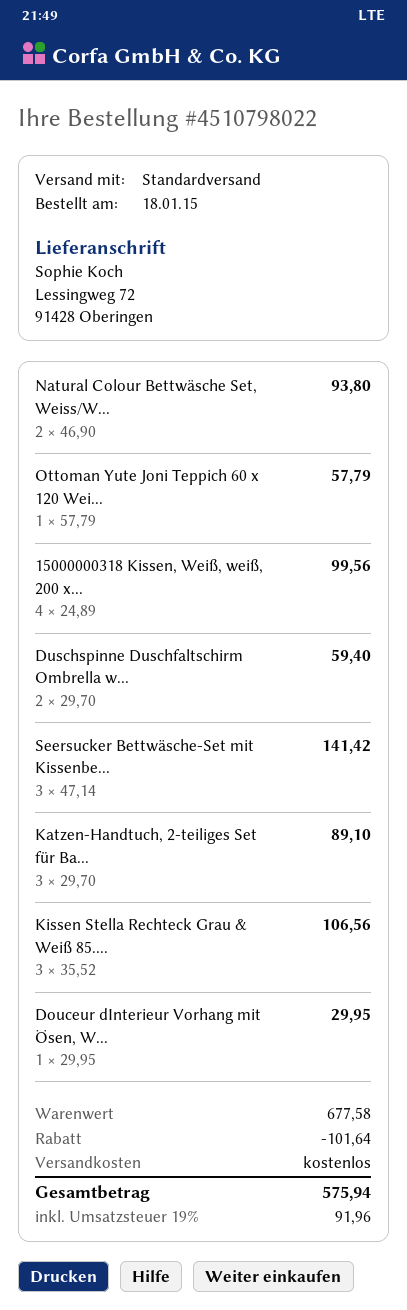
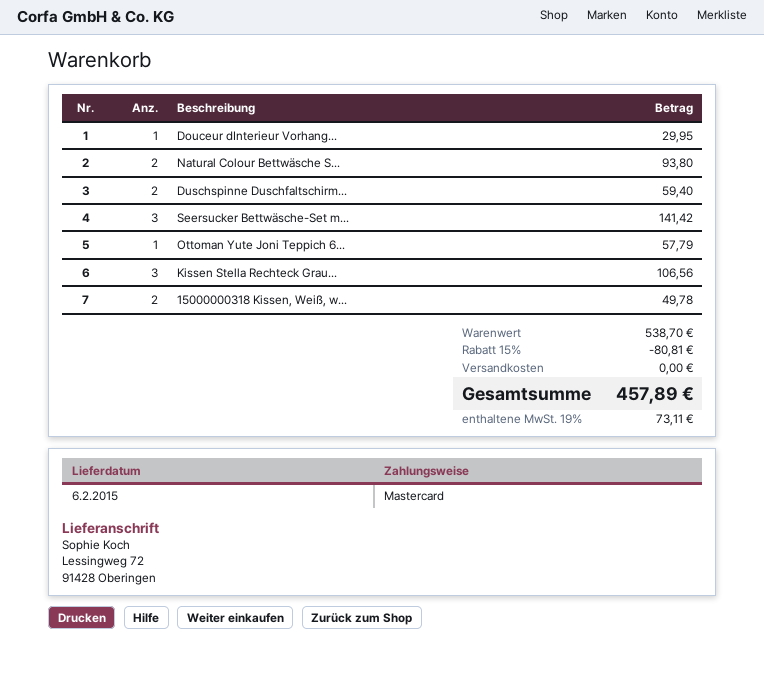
15000000318 Kissen, Weiß, weiß, 200 x...: 4 for 99.56 -> 2 for 49.78
Katzen-Handtuch, 2-teiliges Set für Ba...: 3 for 89.10 -> none
subtotal: 677.58 -> 538.70
discount: 101.64 -> 80.81
tax: 19% = 91.96 -> 19% = 73.11
total: 575.94 -> 457.89

